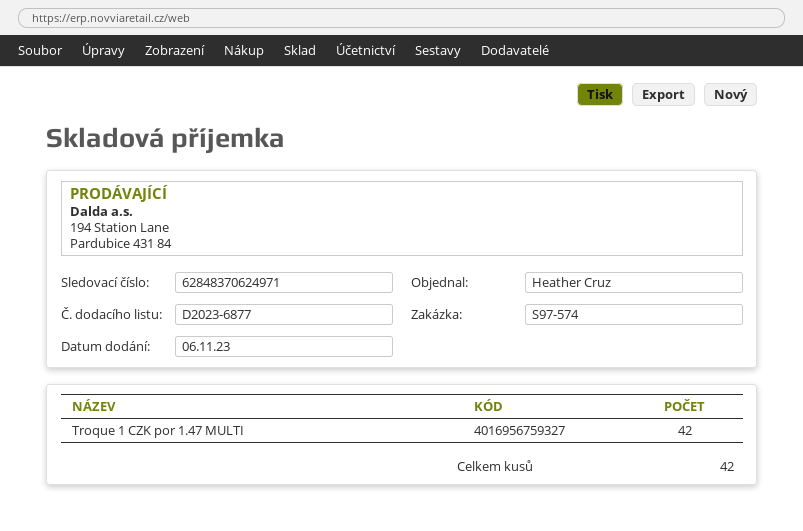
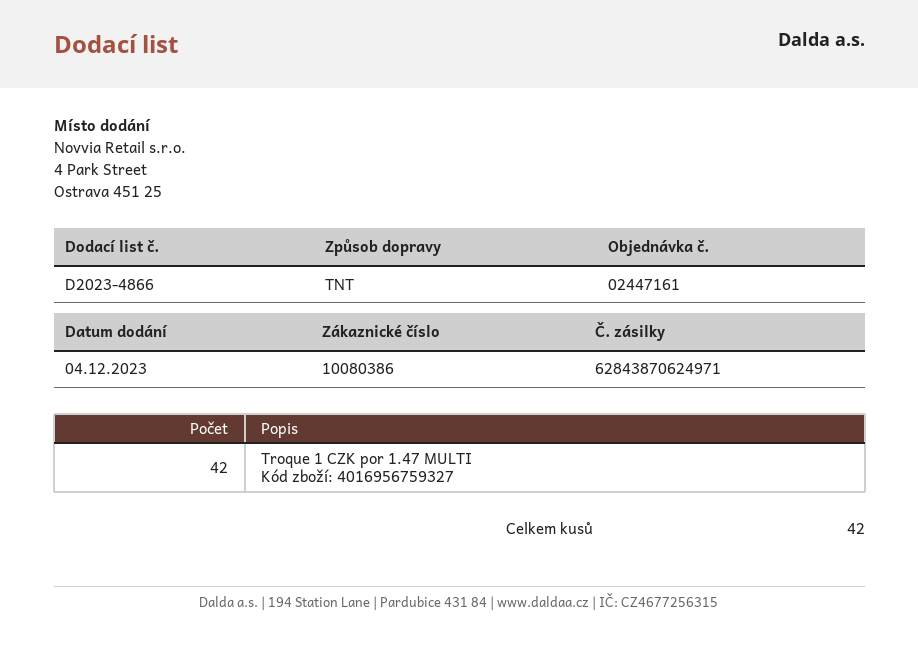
delivery note number: D2023-6877 -> D2023-4866
delivery date: 2023-11-06 -> 2023-12-04
tracking number: 62848370624971 -> 62843870624971

